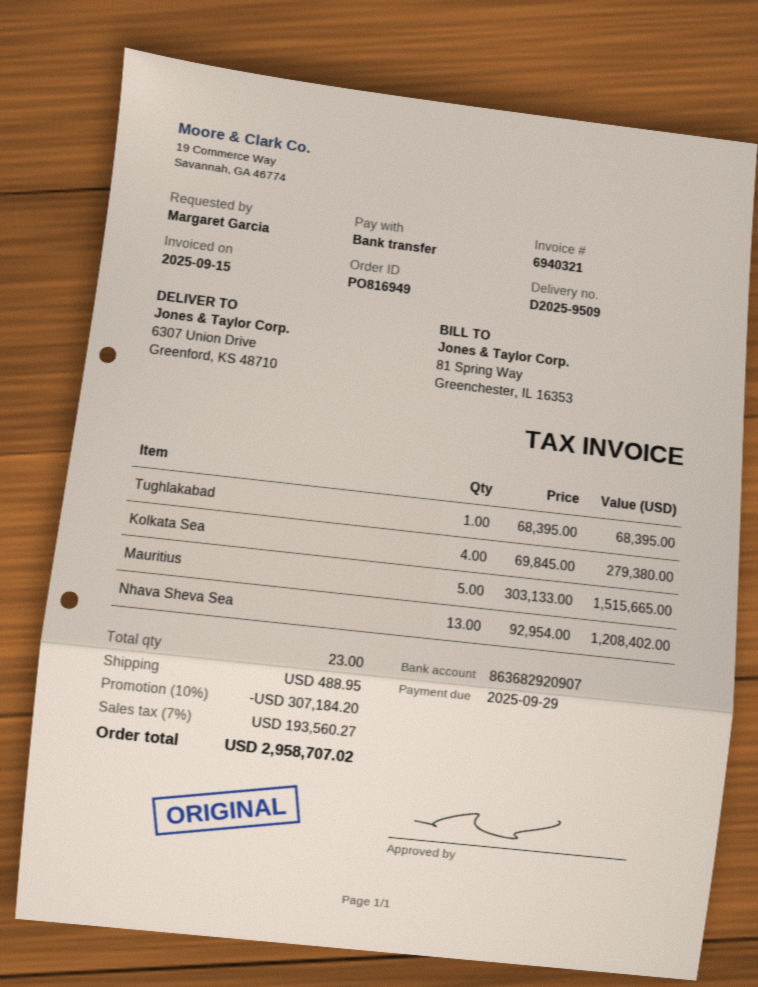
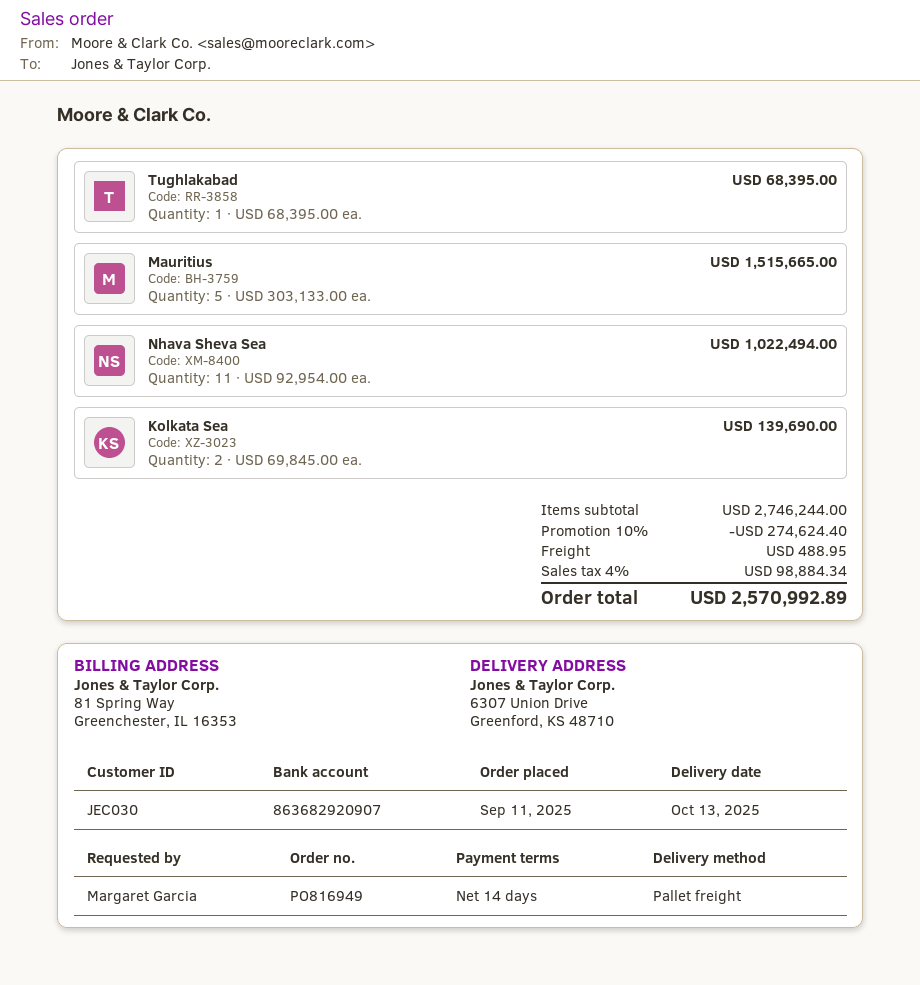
Kolkata Sea: 4 x 69845.00 = 279380.00 -> 2 x 69845.00 = 139690.00
Nhava Sheva Sea: 13 x 92954.00 = 1208402.00 -> 11 x 92954.00 = 1022494.00
discount: 10% = 307184.20 -> 10% = 274624.40
tax: 7% = 193560.27 -> 4% = 98884.34
total: 2958707.02 -> 2570992.89

